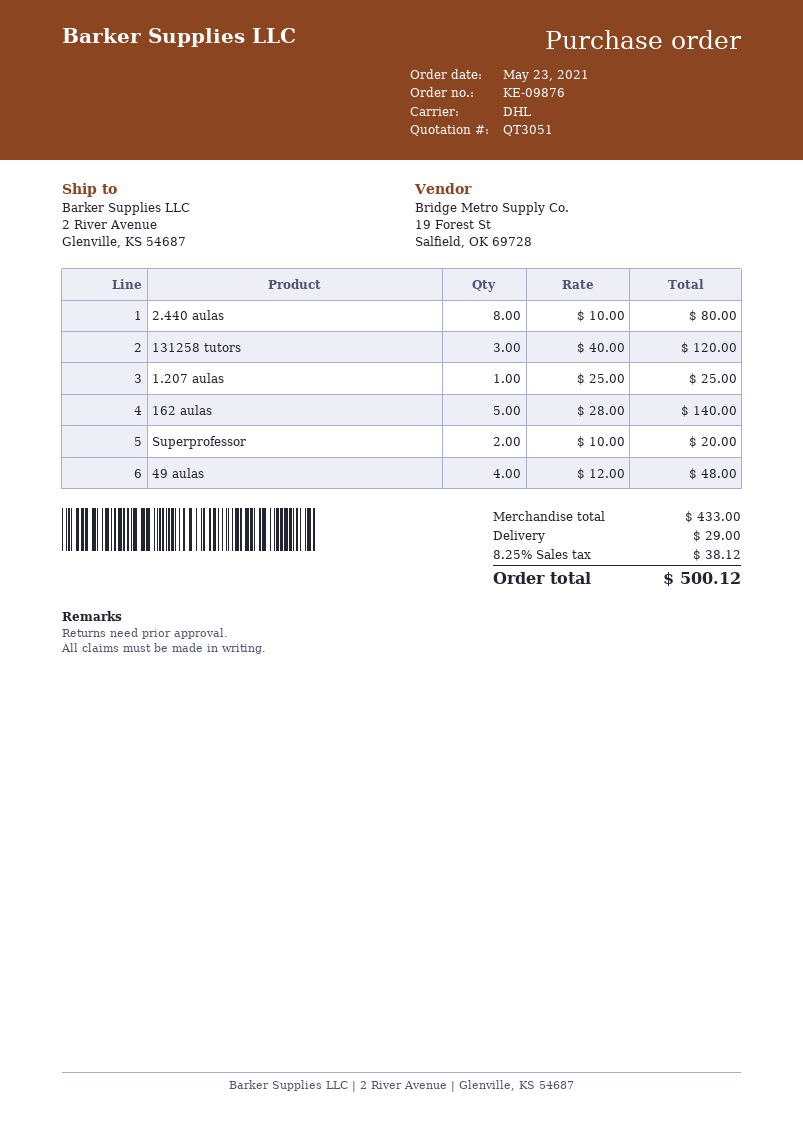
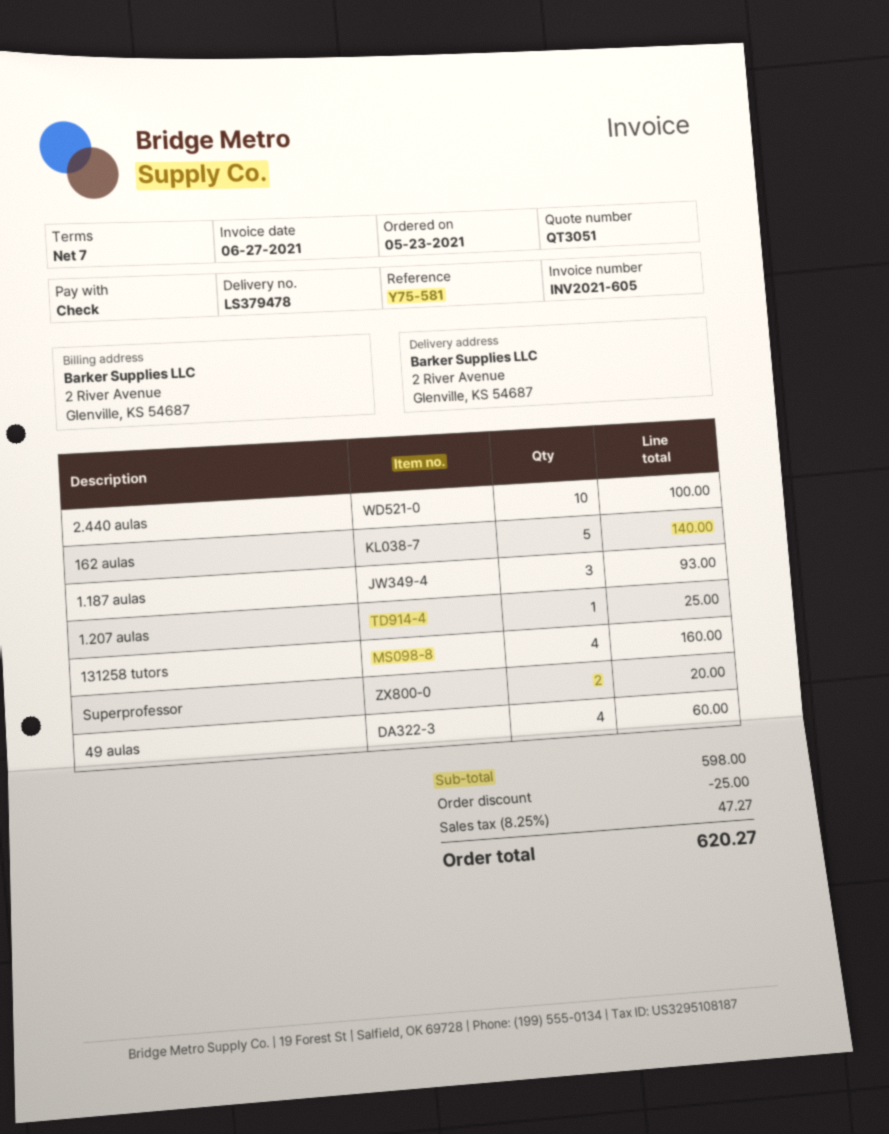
2.440 aulas: 8 for 80.00 -> 10 for 100.00
131258 tutors: 3 for 120.00 -> 4 for 160.00
49 aulas: 4 for 48.00 -> 4 for 60.00
1.187 aulas: none -> 3 for 93.00
subtotal: 433.00 -> 598.00
discount: none -> 25.00
shipping: 29.00 -> none
tax: 8.25% = 38.12 -> 8.25% = 47.27
total: 500.12 -> 620.27

